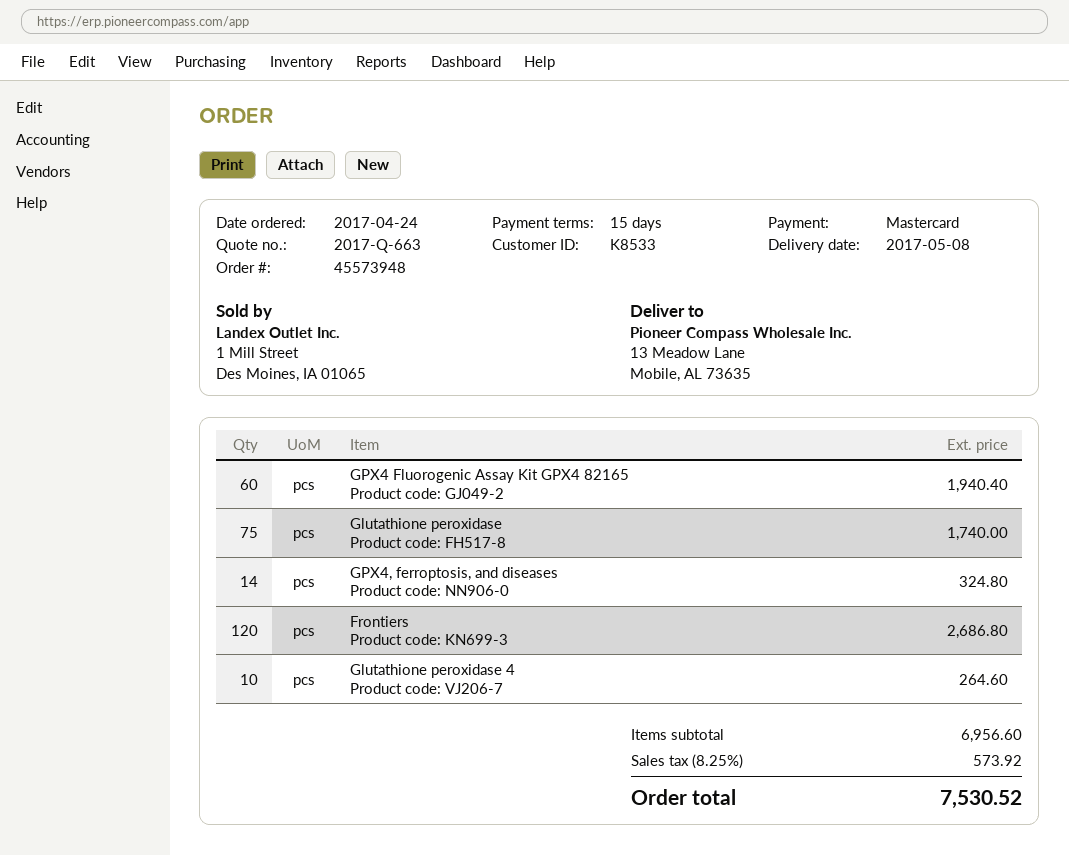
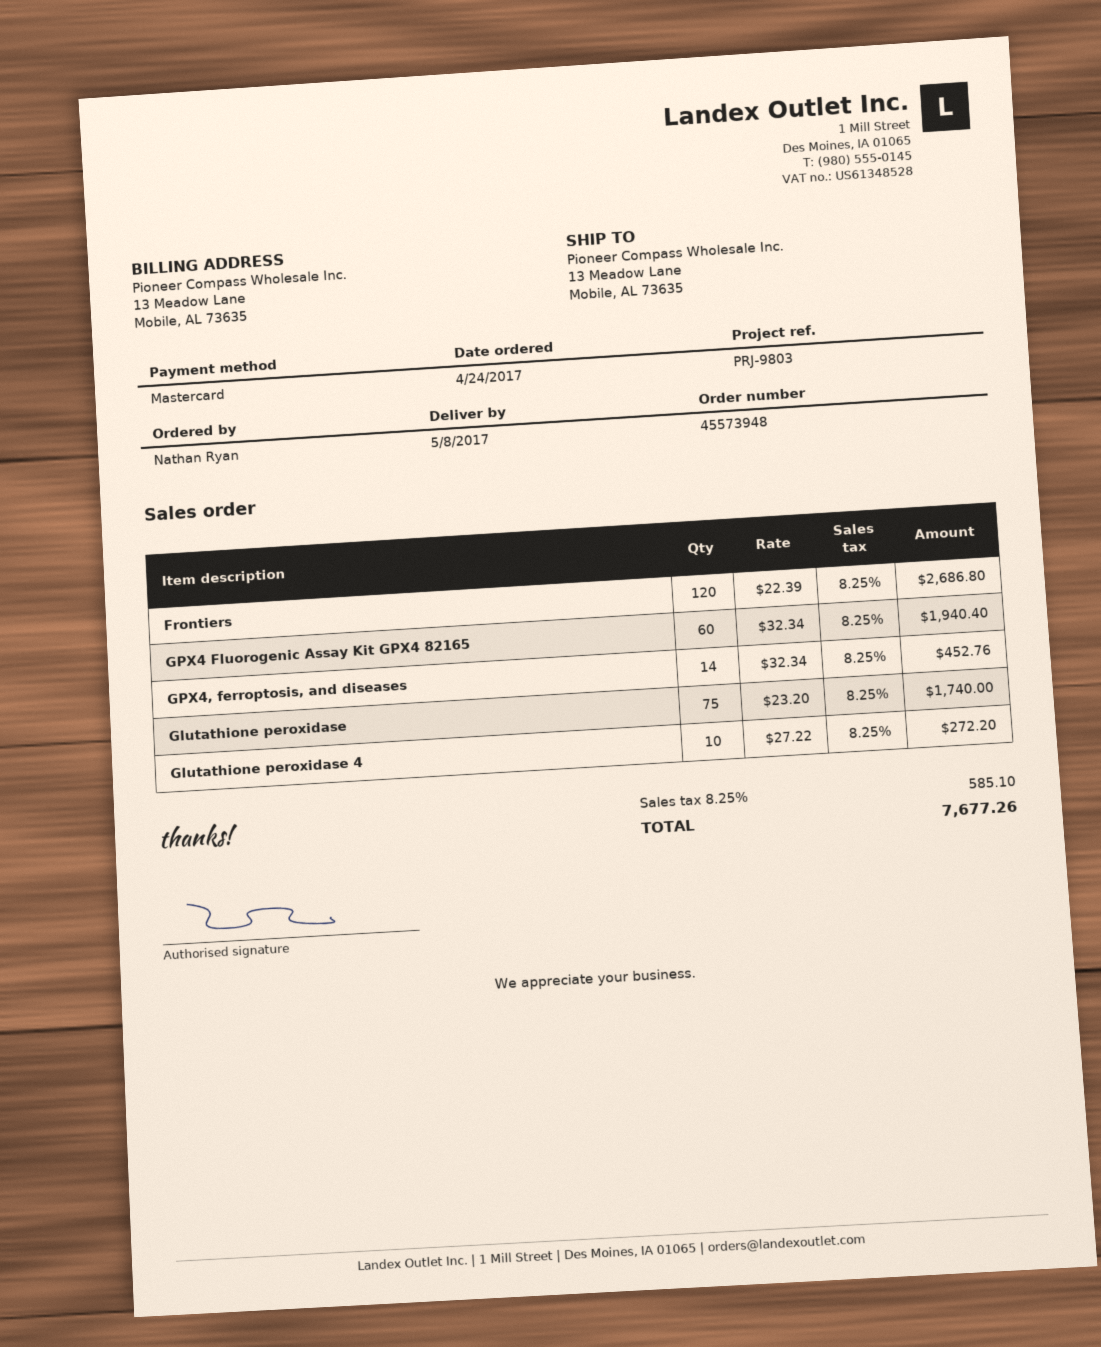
GPX4, ferroptosis, and diseases: 14 for 324.80 -> 14 for 452.76
Glutathione peroxidase 4: 10 for 264.60 -> 10 for 272.20
tax: 8.25% = 573.92 -> 8.25% = 585.10
total: 7530.52 -> 7677.26

